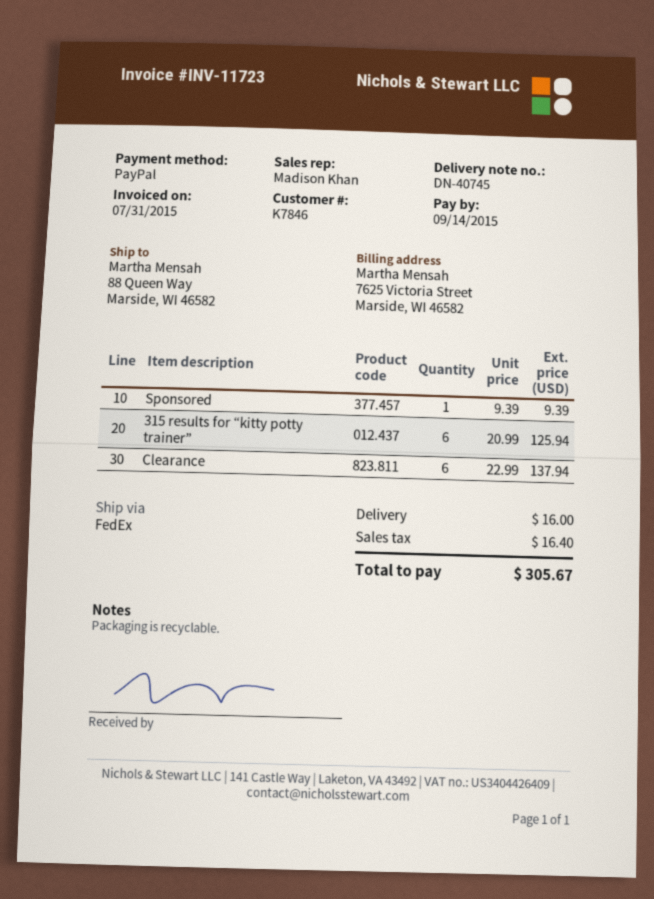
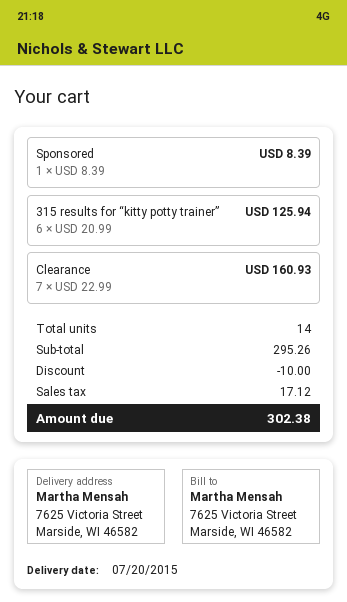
ship to: 88 Queen Way, Marside, WI 46582 -> 7625 Victoria Street, Marside, WI 46582
Sponsored: 1 x 9.39 = 9.39 -> 1 x 8.39 = 8.39
Clearance: 6 x 22.99 = 137.94 -> 7 x 22.99 = 160.93
discount: none -> 10.00
shipping: 16.00 -> none
tax: 16.40 -> 17.12
total: 305.67 -> 302.38

